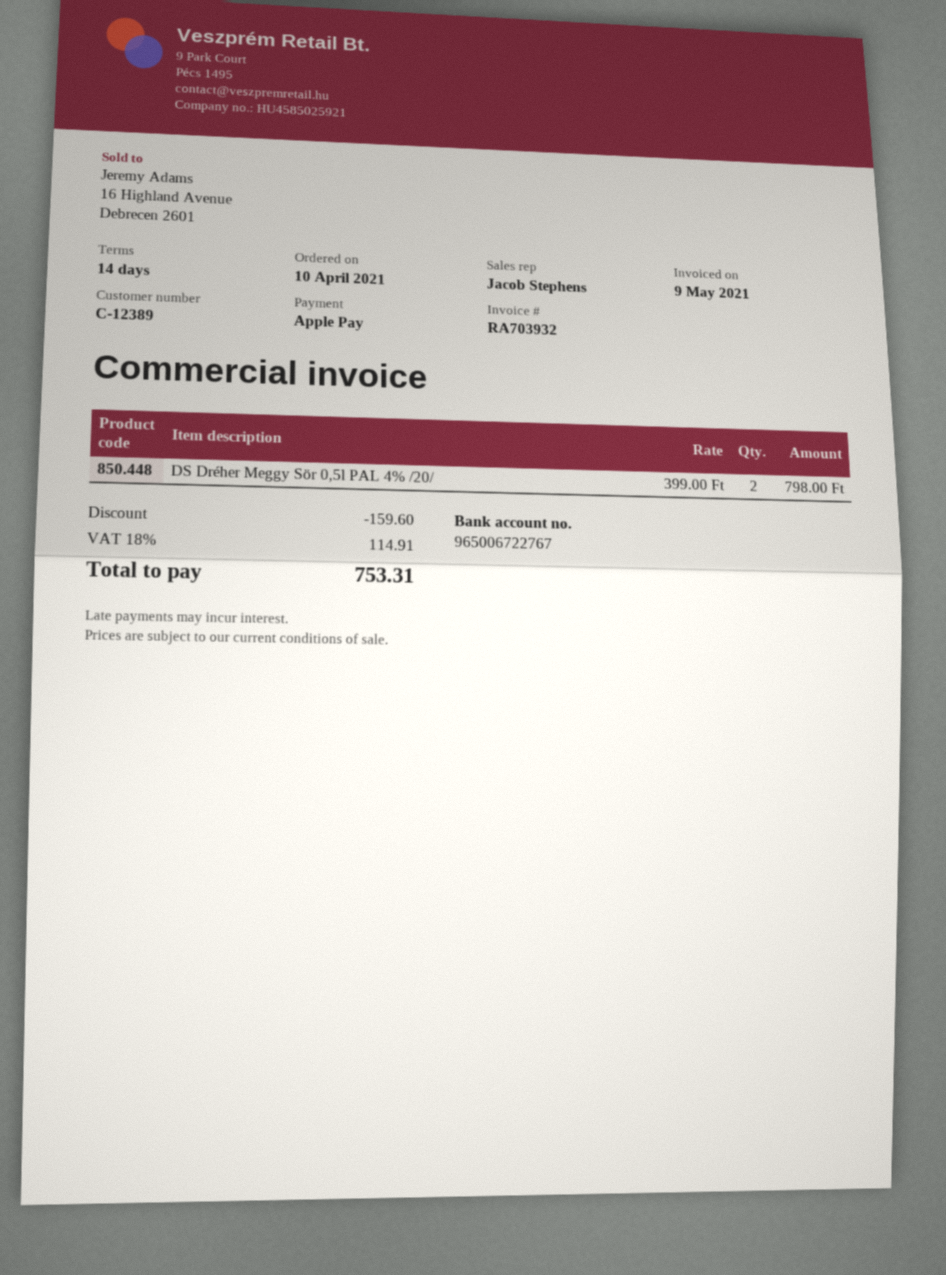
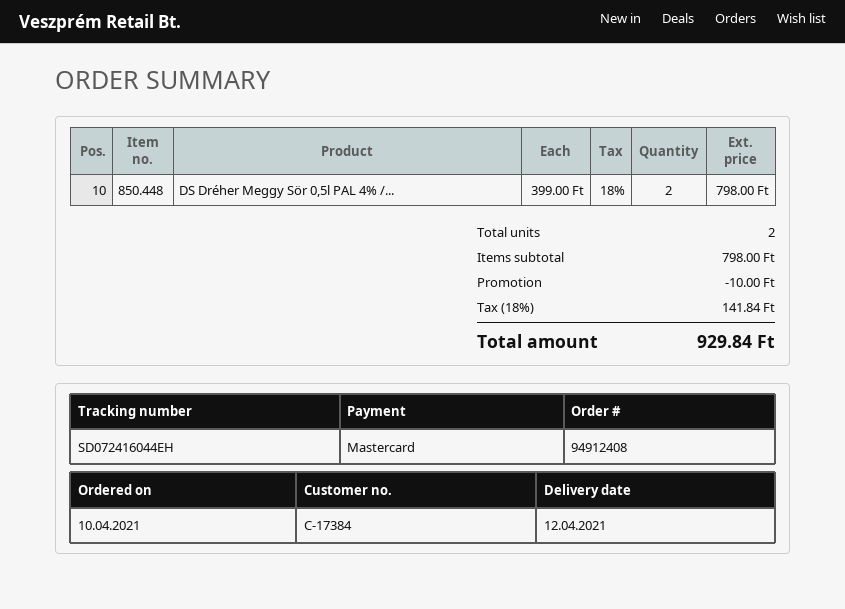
customer number: C-12389 -> C-17384
payment method: Apple Pay -> Mastercard
discount: 159.60 -> 10.00
tax: 18% = 114.91 -> 18% = 141.84
total: 753.31 -> 929.84

